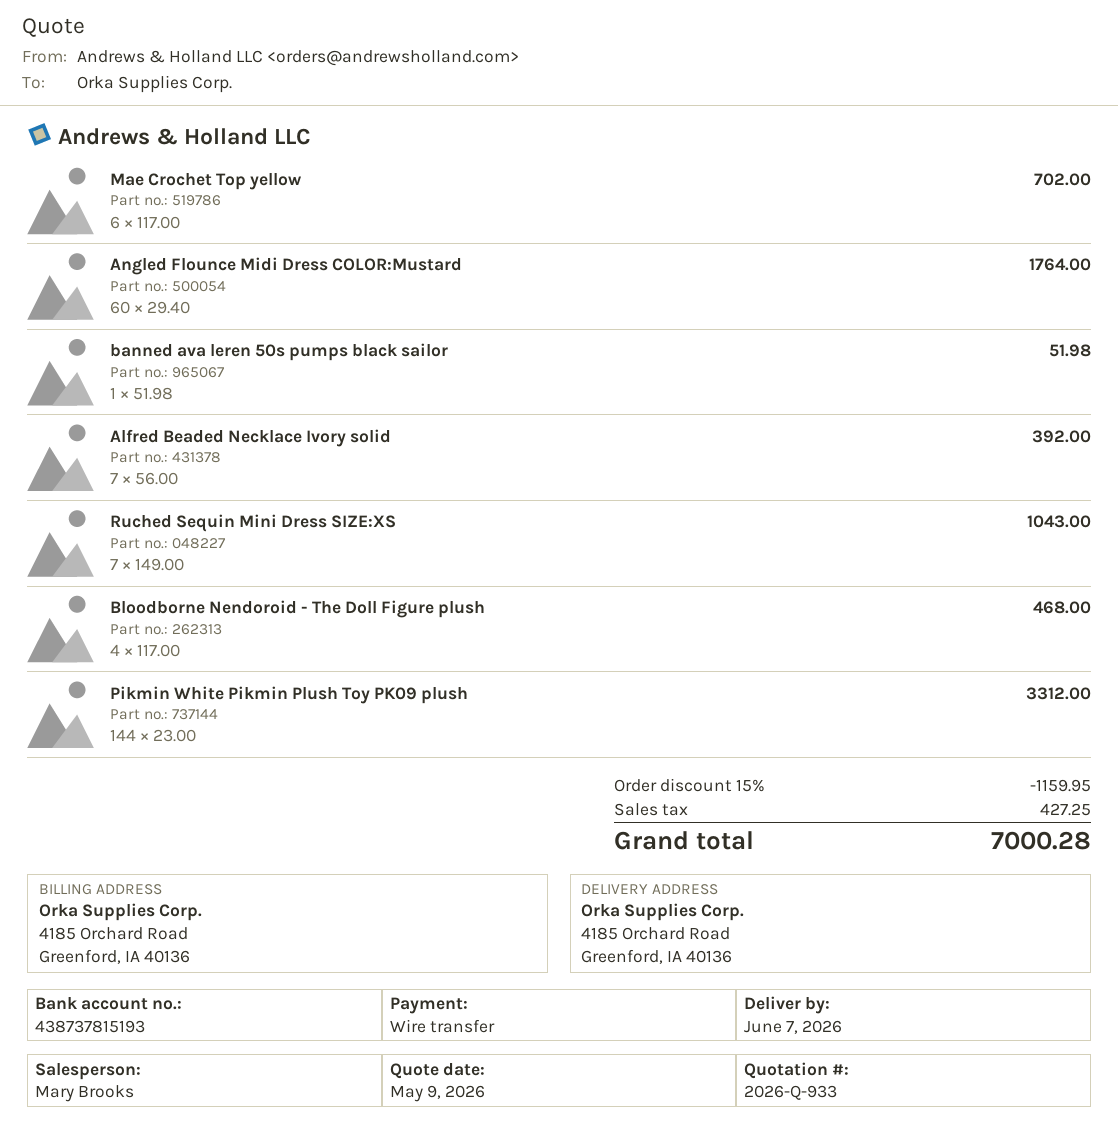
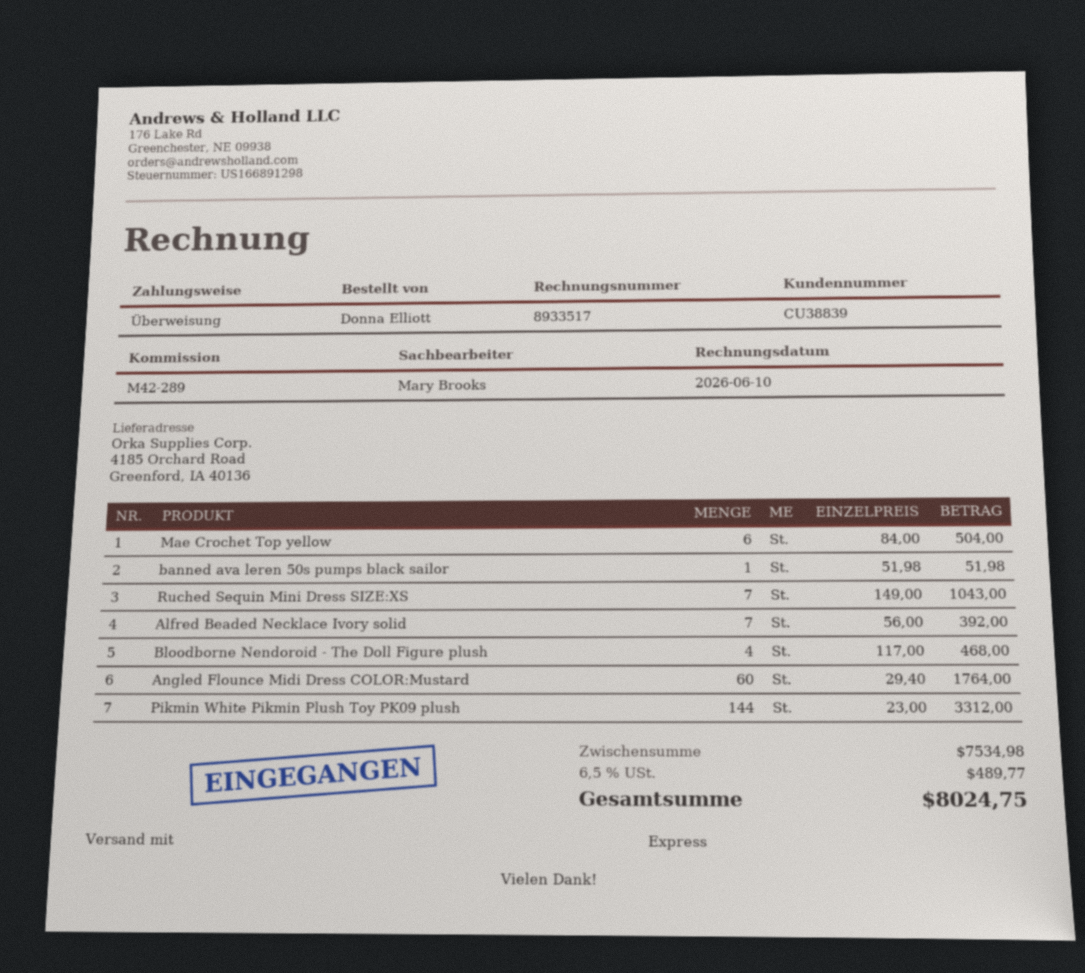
Mae Crochet Top yellow: 6 x 117.00 = 702.00 -> 6 x 84.00 = 504.00
discount: 15% = 1159.95 -> none
tax: 427.25 -> 489.77
total: 7000.28 -> 8024.75

